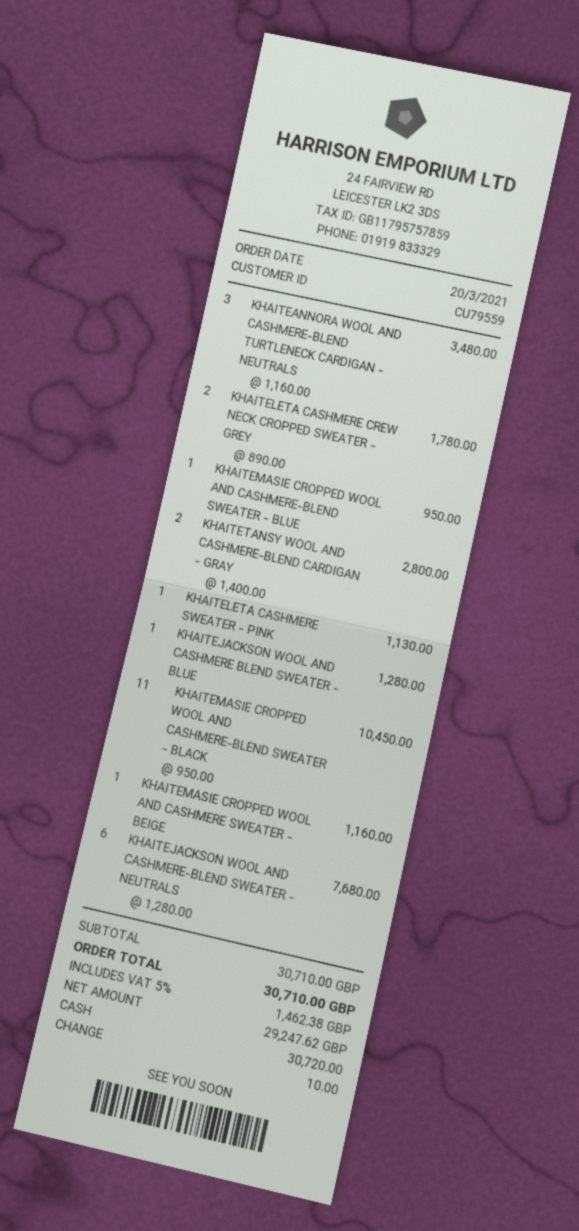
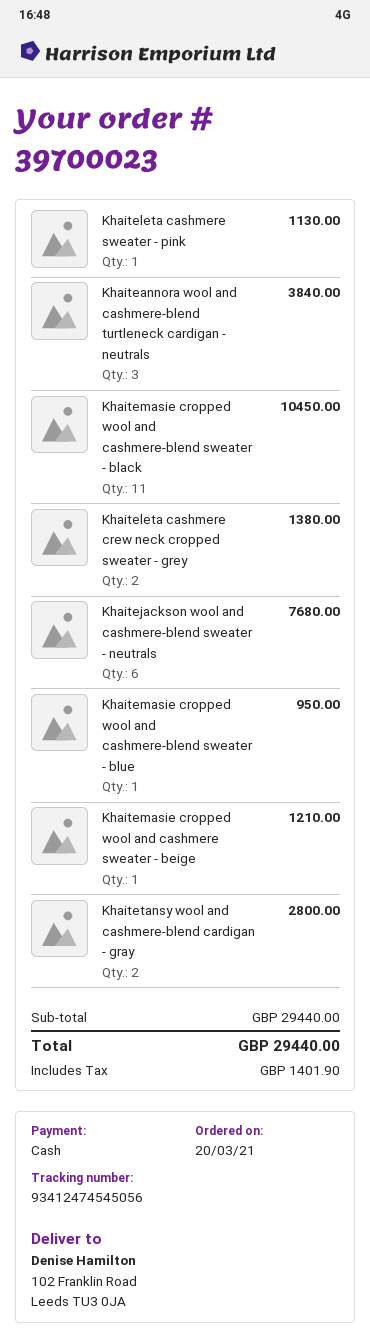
KHAITEANNORA WOOL AND CASHMERE-BLEND TURTLENECK CARDIGAN - NEUTRALS: 3 for 3480.00 -> 3 for 3840.00
KHAITELETA CASHMERE CREW NECK CROPPED SWEATER - GREY: 2 for 1780.00 -> 2 for 1380.00
KHAITEJACKSON WOOL AND CASHMERE BLEND SWEATER - BLUE: 1 for 1280.00 -> none
KHAITEMASIE CROPPED WOOL AND CASHMERE SWEATER - BEIGE: 1 for 1160.00 -> 1 for 1210.00
subtotal: 30710.00 -> 29440.00
tax: 1462.38 -> 1401.90
total: 30710.00 -> 29440.00

